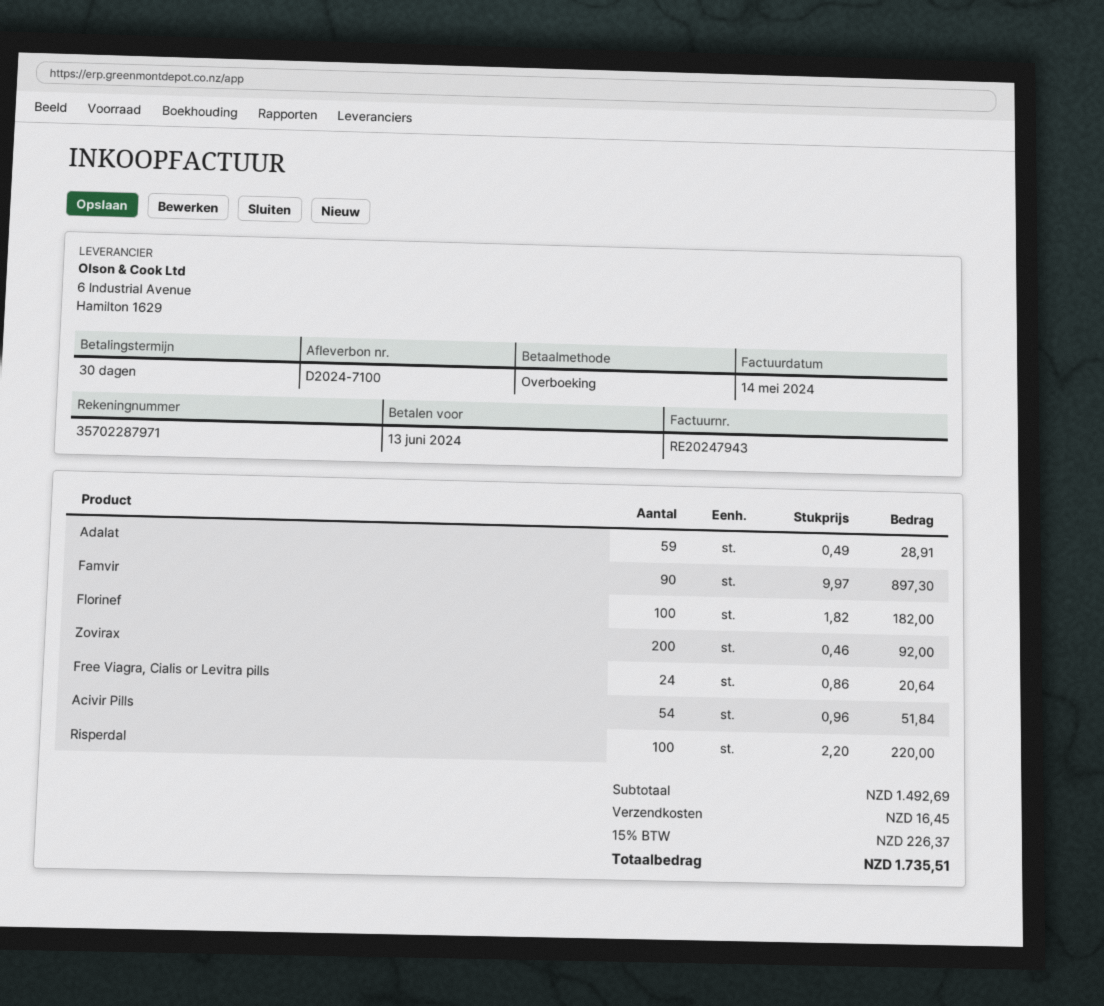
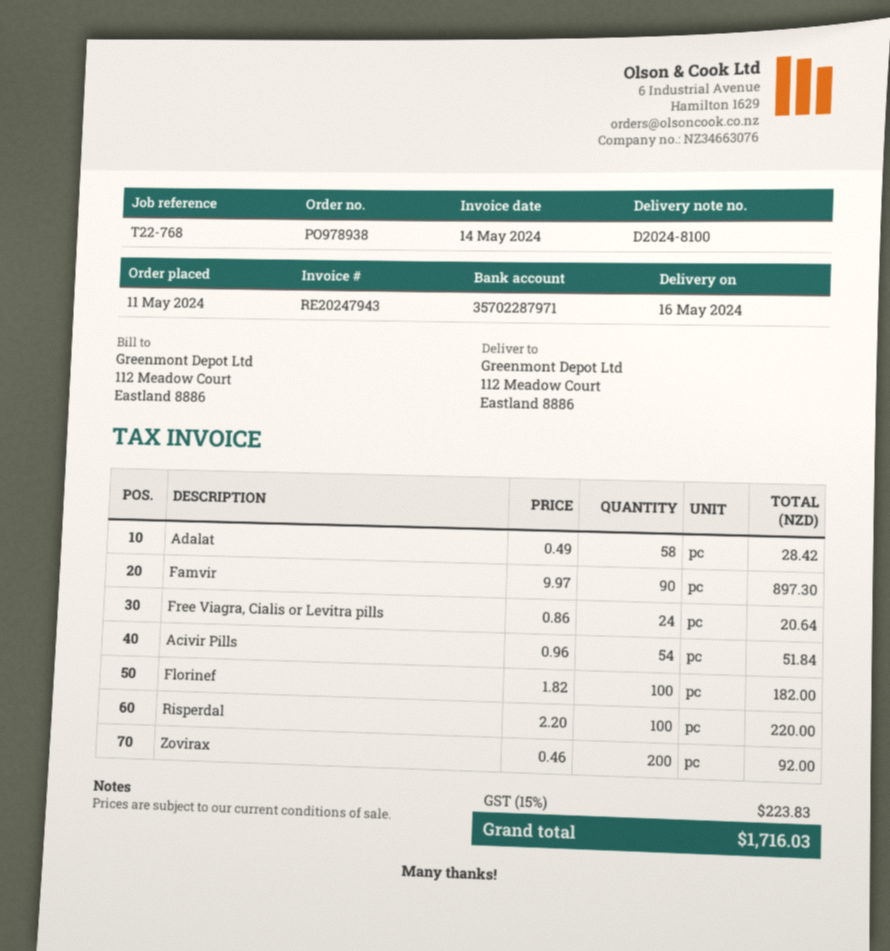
delivery note number: D2024-7100 -> D2024-8100
Adalat: 59 x 0.49 = 28.91 -> 58 x 0.49 = 28.42
shipping: 16.45 -> none
tax: 15% = 226.37 -> 15% = 223.83
total: 1735.51 -> 1716.03

